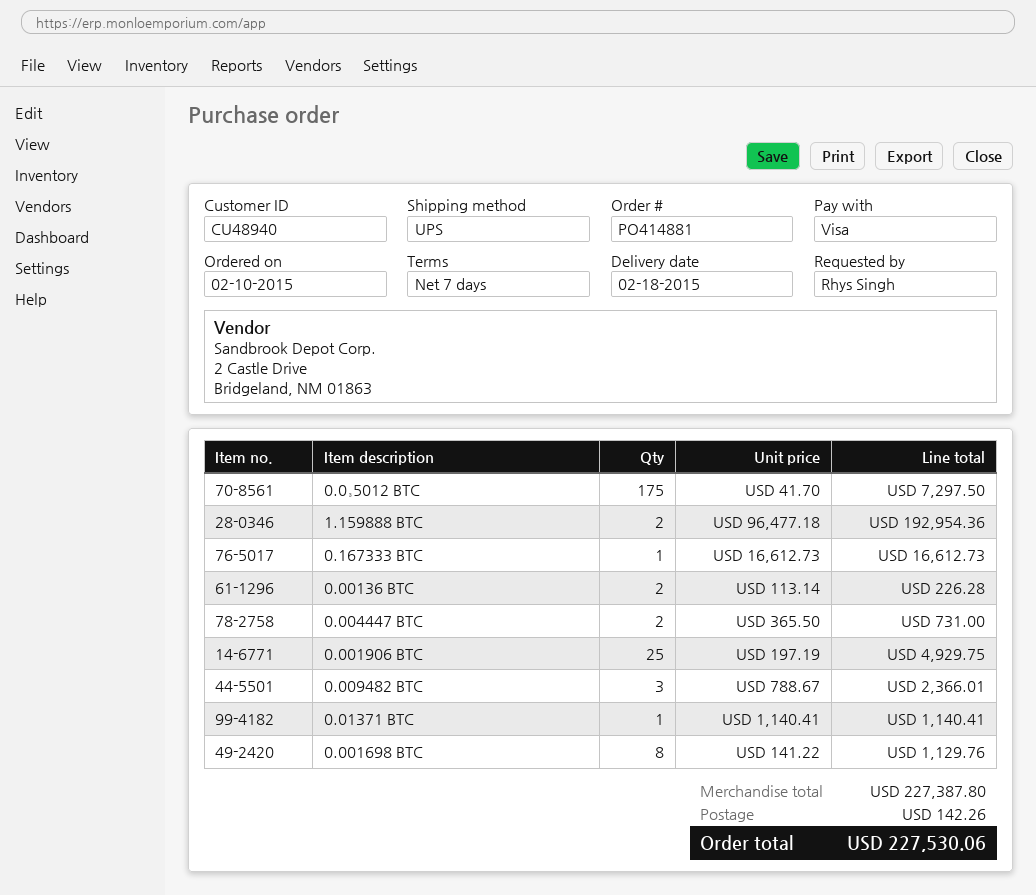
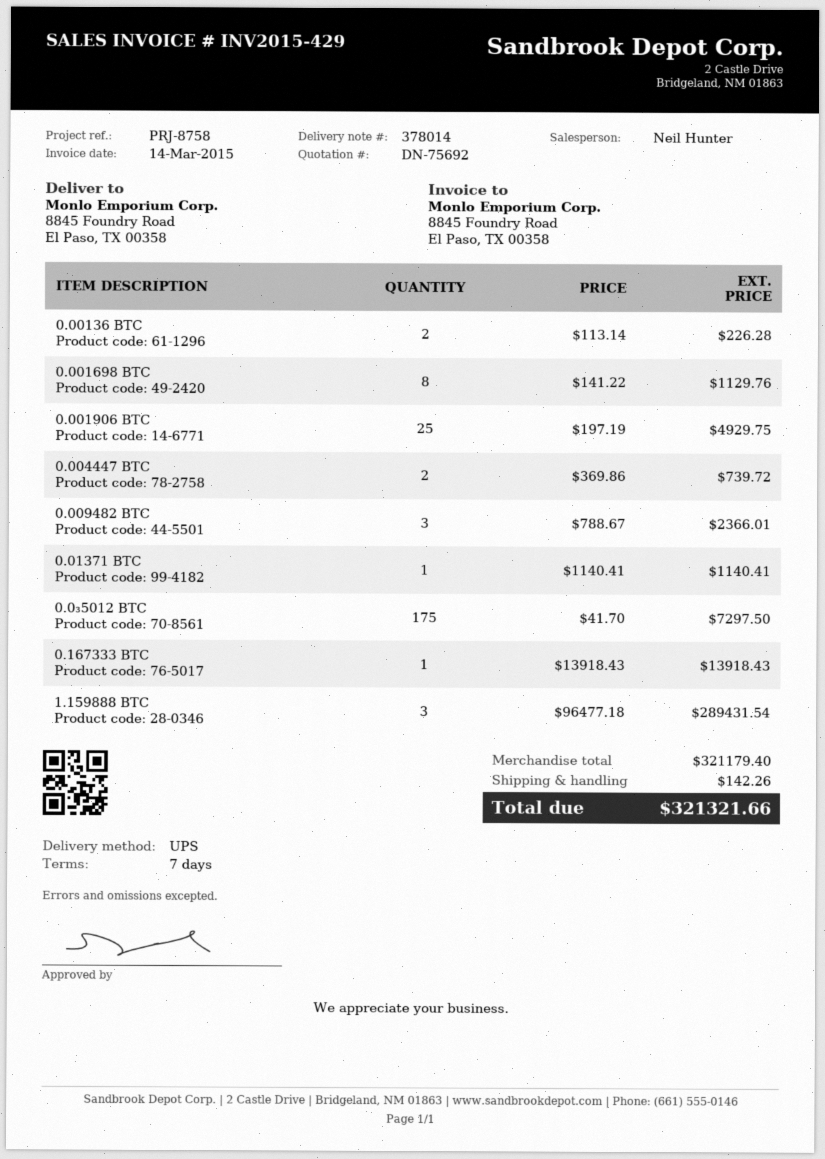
1.159888 BTC: 2 x 96477.18 = 192954.36 -> 3 x 96477.18 = 289431.54
0.167333 BTC: 1 x 16612.73 = 16612.73 -> 1 x 13918.43 = 13918.43
0.004447 BTC: 2 x 365.50 = 731.00 -> 2 x 369.86 = 739.72
subtotal: 227387.80 -> 321179.40
total: 227530.06 -> 321321.66

